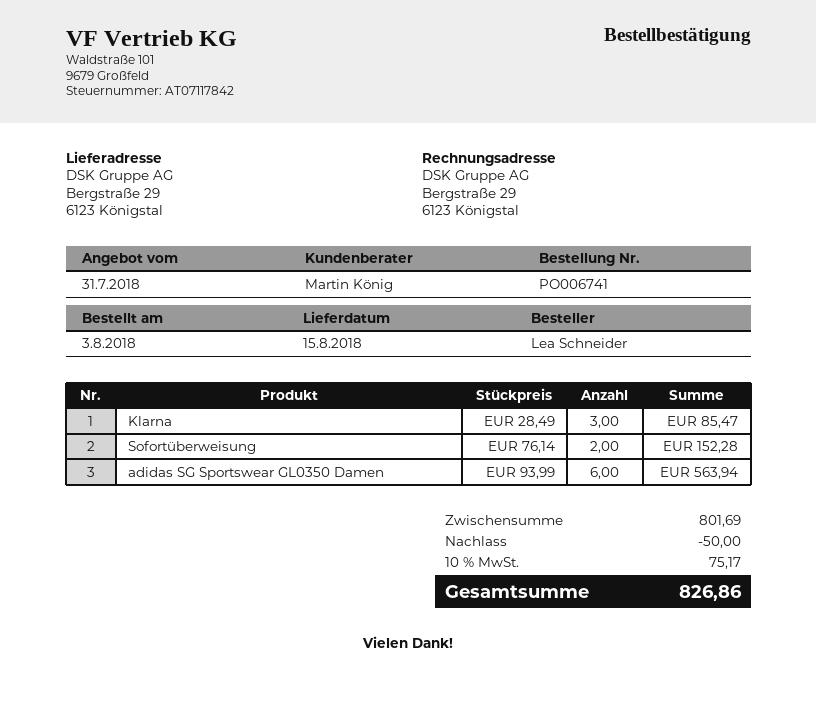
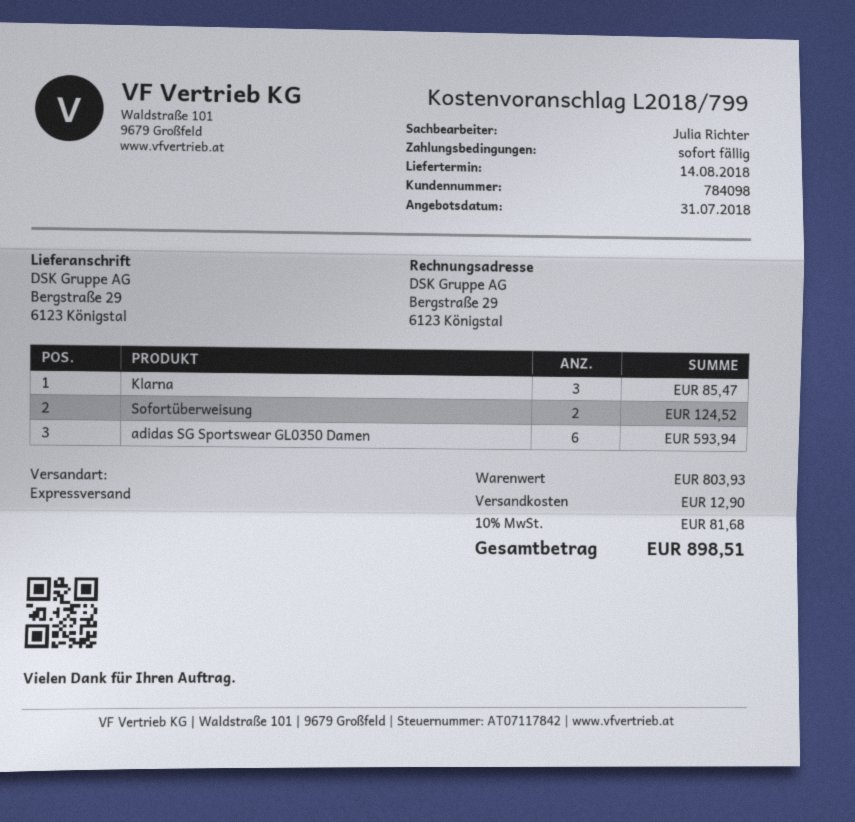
delivery date: 2018-08-15 -> 2018-08-14
sales rep: Martin König -> Julia Richter
Sofortüberweisung: 2 for 152.28 -> 2 for 124.52
adidas SG Sportswear GL0350 Damen: 6 for 563.94 -> 6 for 593.94
subtotal: 801.69 -> 803.93
discount: 50.00 -> none
shipping: none -> 12.90
tax: 10% = 75.17 -> 10% = 81.68
total: 826.86 -> 898.51

